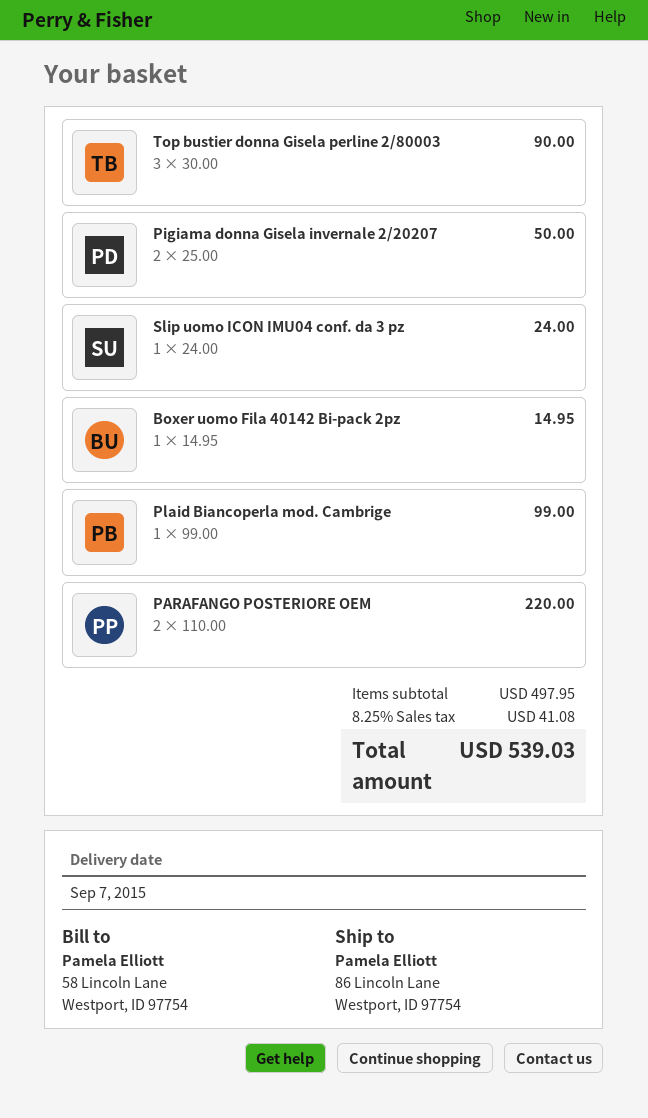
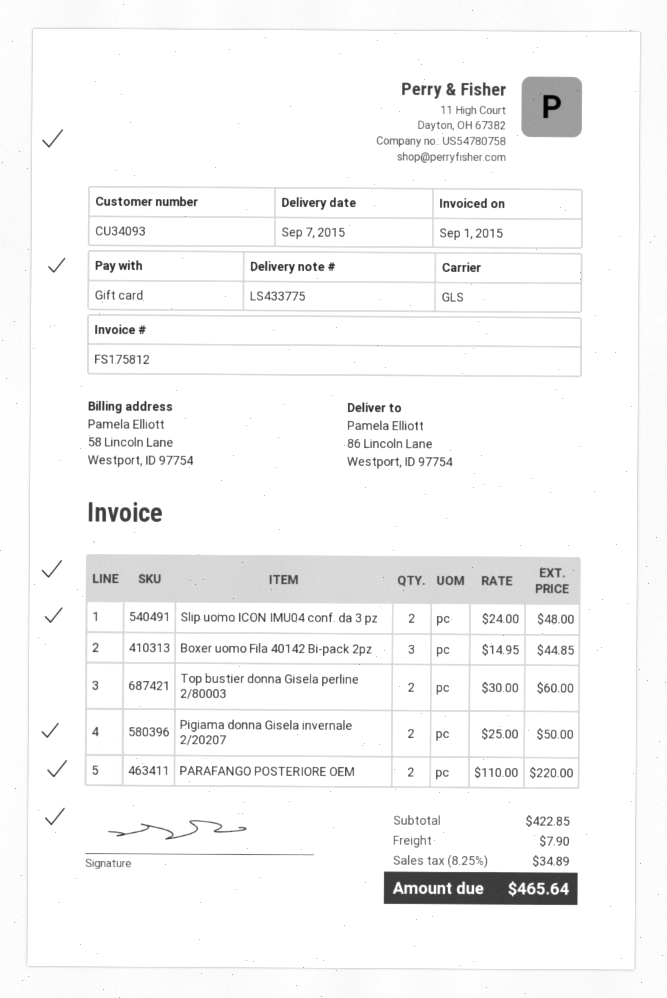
Top bustier donna Gisela perline 2/80003: 3 x 30.00 = 90.00 -> 2 x 30.00 = 60.00
Slip uomo ICON IMU04 conf. da 3 pz: 1 x 24.00 = 24.00 -> 2 x 24.00 = 48.00
Boxer uomo Fila 40142 Bi-pack 2pz: 1 x 14.95 = 14.95 -> 3 x 14.95 = 44.85
Plaid Biancoperla mod. Cambrige: 1 x 99.00 = 99.00 -> none
subtotal: 497.95 -> 422.85
shipping: none -> 7.90
tax: 8.25% = 41.08 -> 8.25% = 34.89
total: 539.03 -> 465.64

